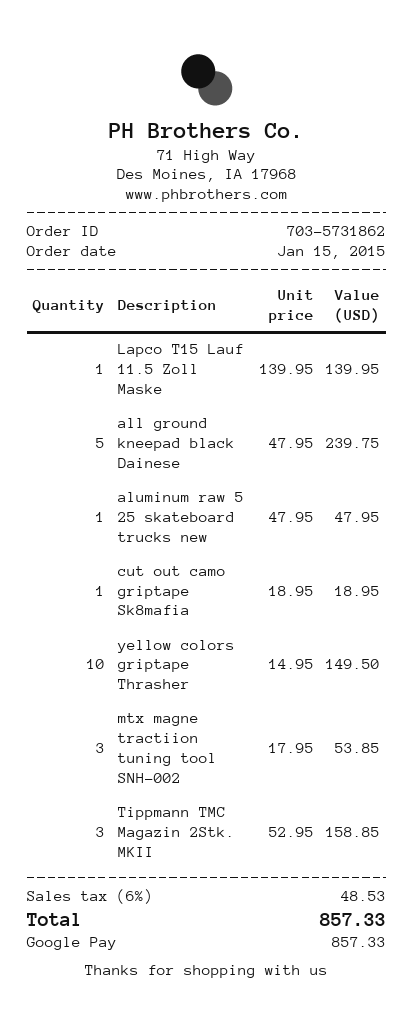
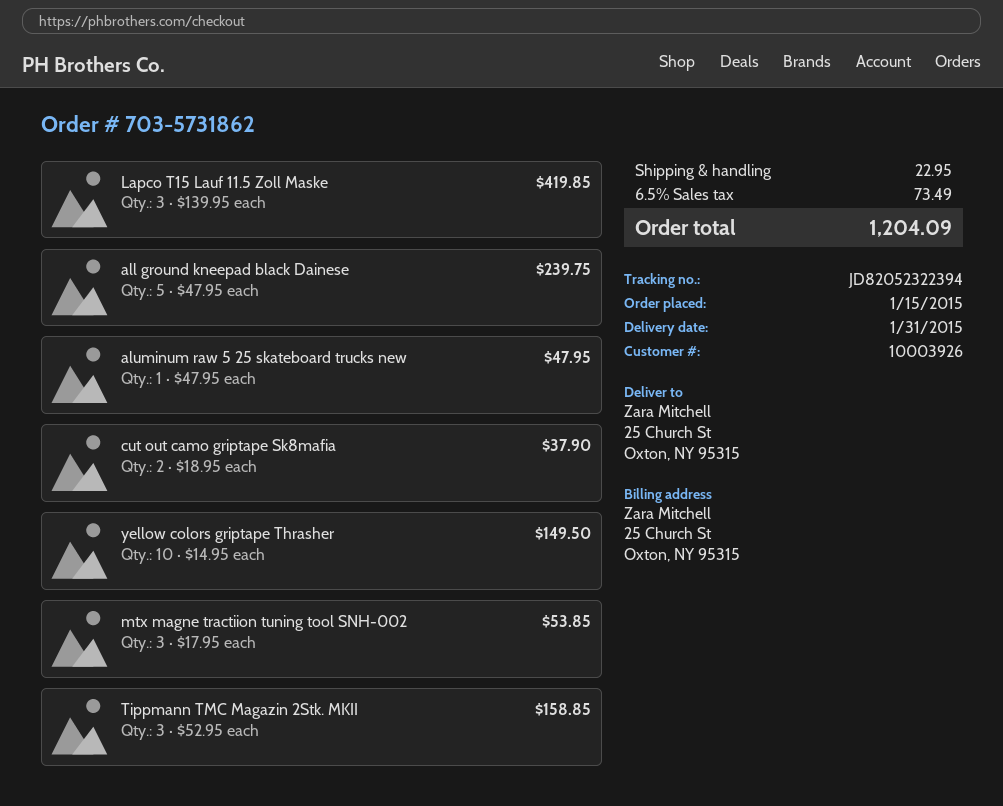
Lapco T15 Lauf 11.5 Zoll Maske: 1 x 139.95 = 139.95 -> 3 x 139.95 = 419.85
cut out camo griptape Sk8mafia: 1 x 18.95 = 18.95 -> 2 x 18.95 = 37.90
shipping: none -> 22.95
tax: 6% = 48.53 -> 6.5% = 73.49
total: 857.33 -> 1204.09

